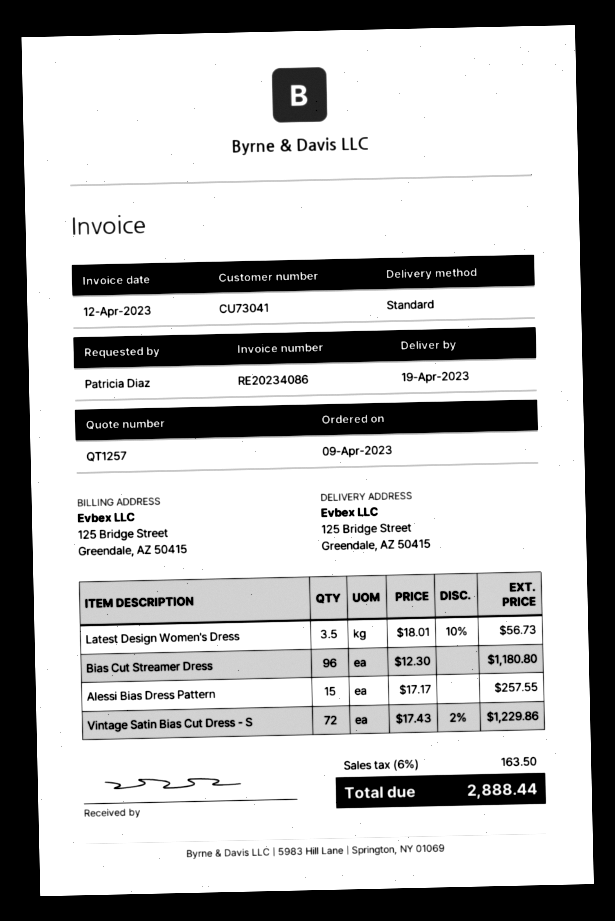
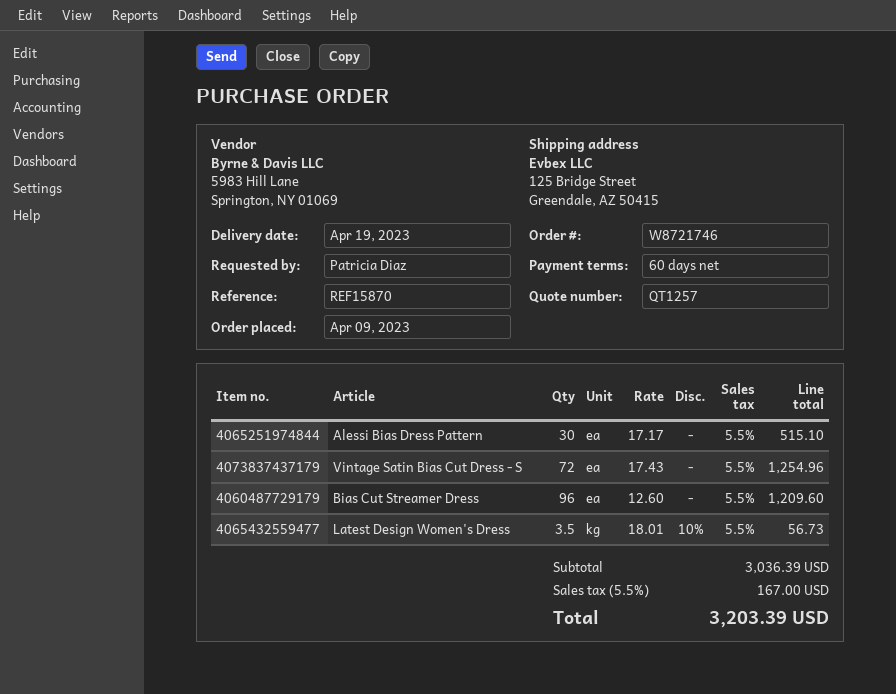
Bias Cut Streamer Dress: 96 x 12.30 = 1180.80 -> 96 x 12.60 = 1209.60
Alessi Bias Dress Pattern: 15 x 17.17 = 257.55 -> 30 x 17.17 = 515.10
Vintage Satin Bias Cut Dress - S: 72 x 17.43 - 2% = 1229.86 -> 72 x 17.43 = 1254.96
tax: 6% = 163.50 -> 5.5% = 167.00
total: 2888.44 -> 3203.39

